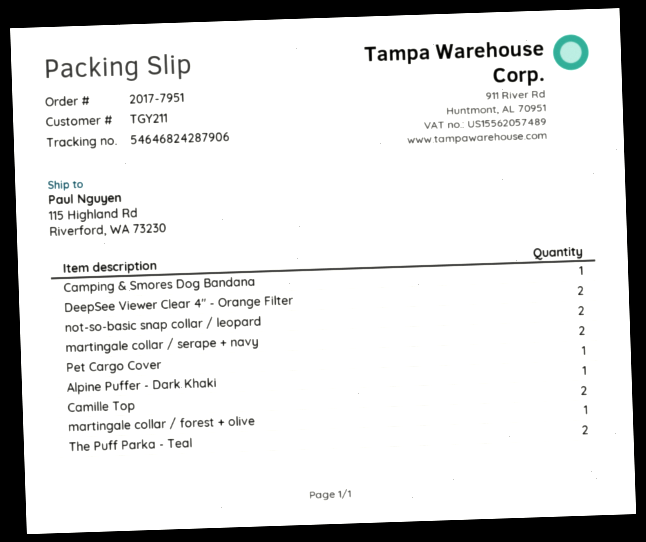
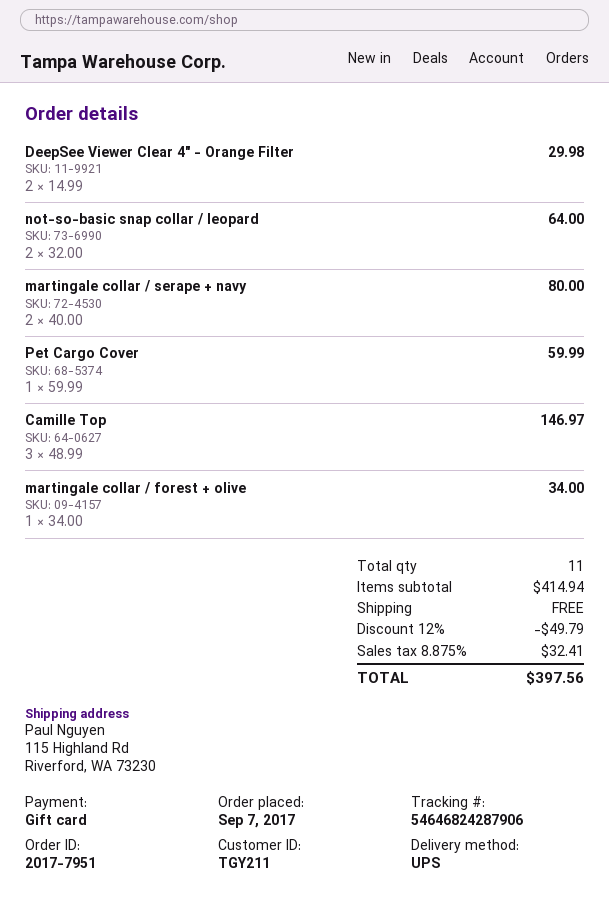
Camping & Smores Dog Bandana: 1 -> none
Alpine Puffer - Dark Khaki: 1 -> none
Camille Top: 2 -> 3
The Puff Parka - Teal: 2 -> none

